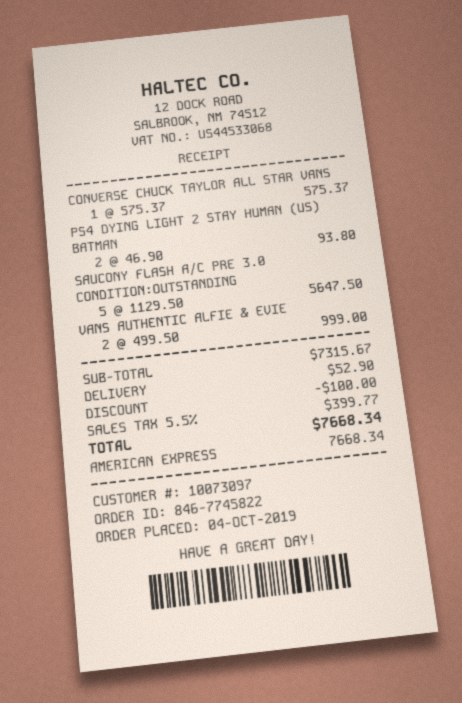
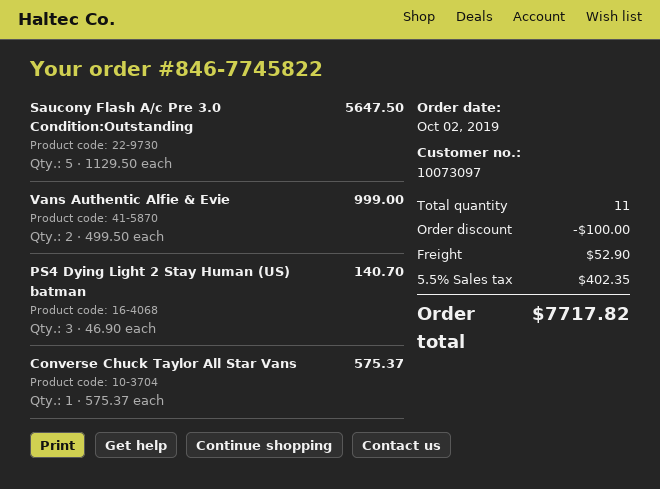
order date: 2019-10-04 -> 2019-10-02
PS4 DYING LIGHT 2 STAY HUMAN (US) BATMAN: 2 x 46.90 = 93.80 -> 3 x 46.90 = 140.70
tax: 5.5% = 399.77 -> 5.5% = 402.35
total: 7668.34 -> 7717.82

